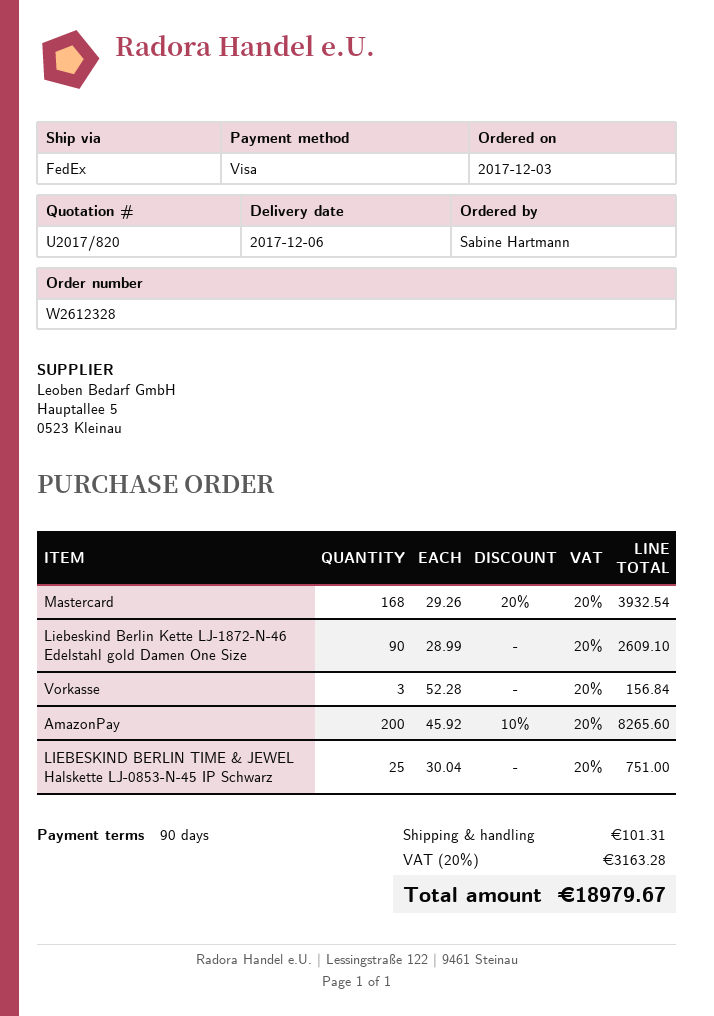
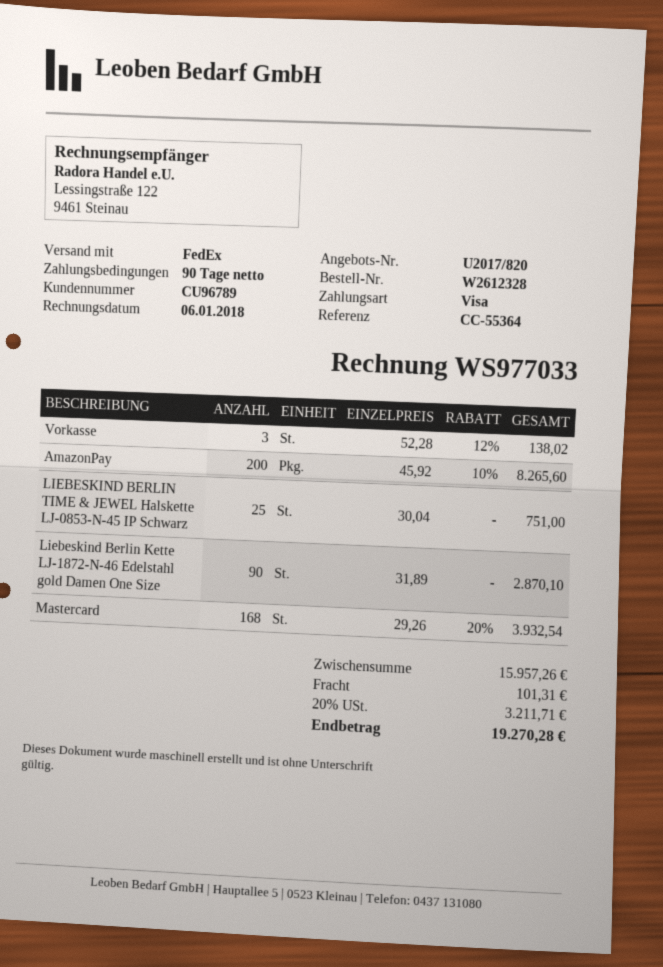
Liebeskind Berlin Kette LJ-1872-N-46 Edelstahl gold Damen One Size: 90 x 28.99 = 2609.10 -> 90 x 31.89 = 2870.10
Vorkasse: 3 x 52.28 = 156.84 -> 3 x 52.28 - 12% = 138.02
tax: 20% = 3163.28 -> 20% = 3211.71
total: 18979.67 -> 19270.28

